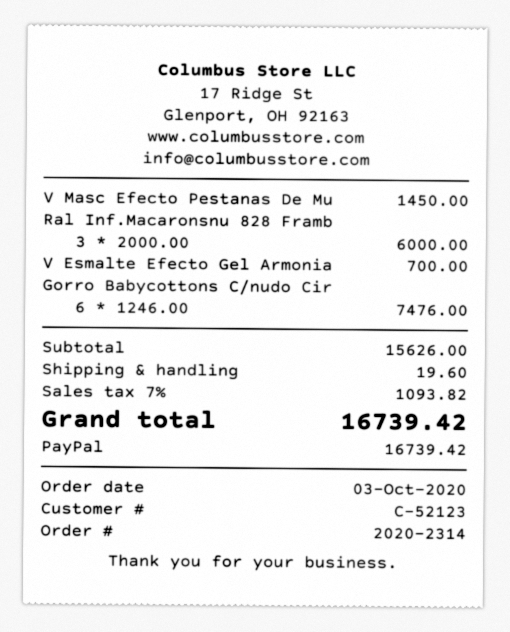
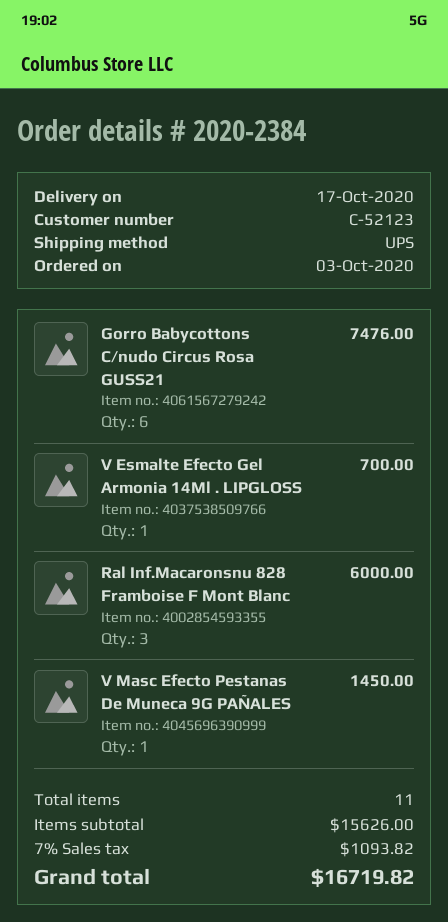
order number: 2020-2314 -> 2020-2384
shipping: 19.60 -> none
total: 16739.42 -> 16719.82

